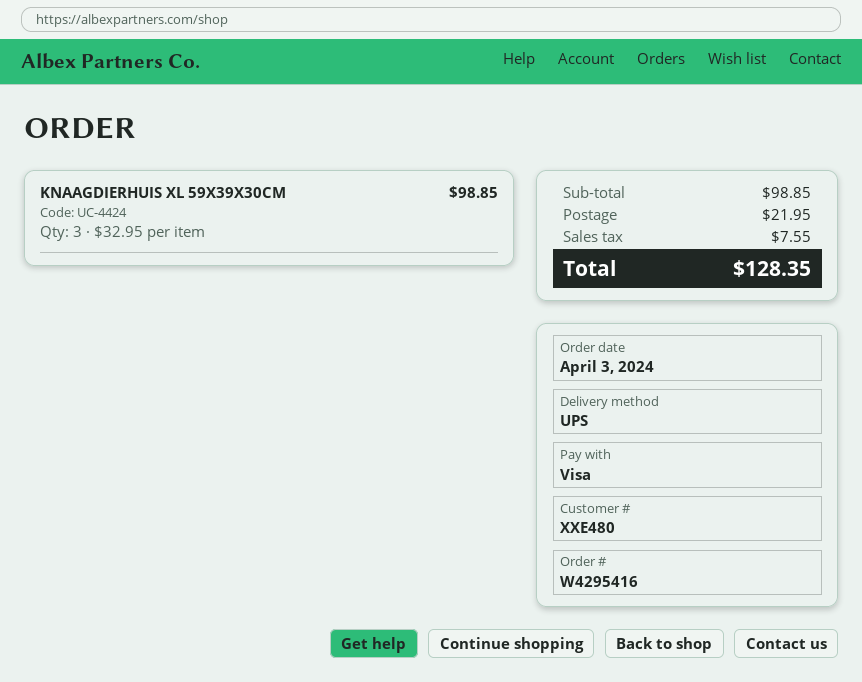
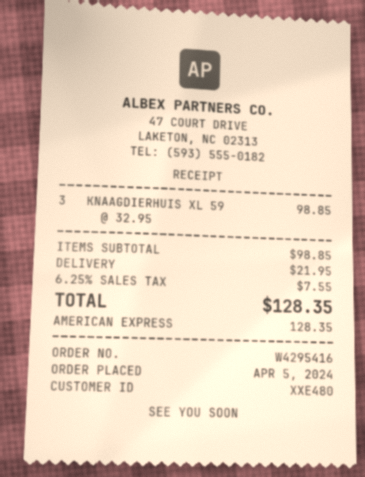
order date: 2024-04-03 -> 2024-04-05
payment method: Visa -> American Express

